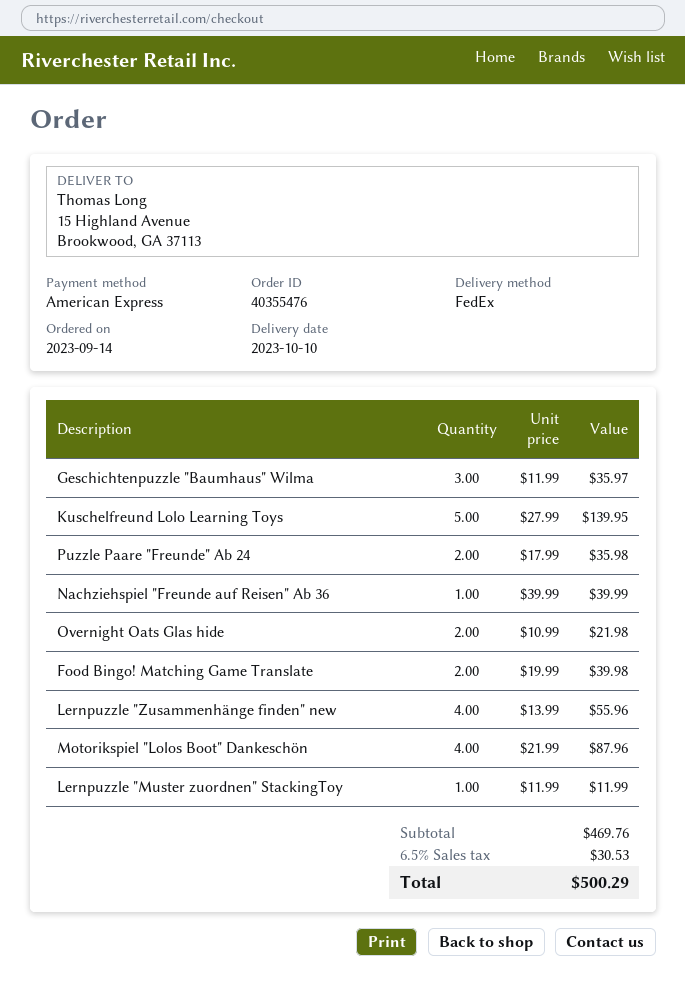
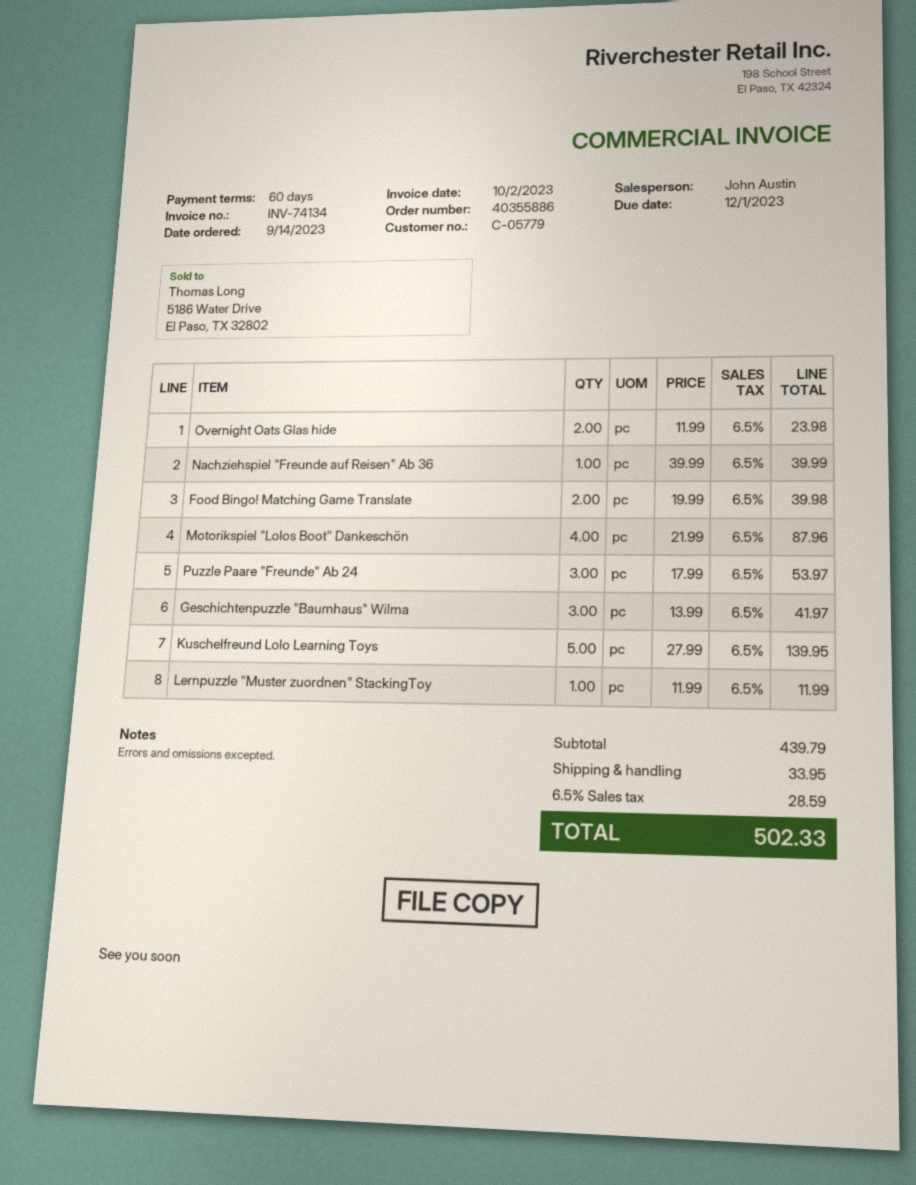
order number: 40355476 -> 40355886
Geschichtenpuzzle "Baumhaus" Wilma: 3 x 11.99 = 35.97 -> 3 x 13.99 = 41.97
Puzzle Paare "Freunde" Ab 24: 2 x 17.99 = 35.98 -> 3 x 17.99 = 53.97
Overnight Oats Glas hide: 2 x 10.99 = 21.98 -> 2 x 11.99 = 23.98
Lernpuzzle "Zusammenhänge finden" new: 4 x 13.99 = 55.96 -> none
subtotal: 469.76 -> 439.79
shipping: none -> 33.95
tax: 6.5% = 30.53 -> 6.5% = 28.59
total: 500.29 -> 502.33

